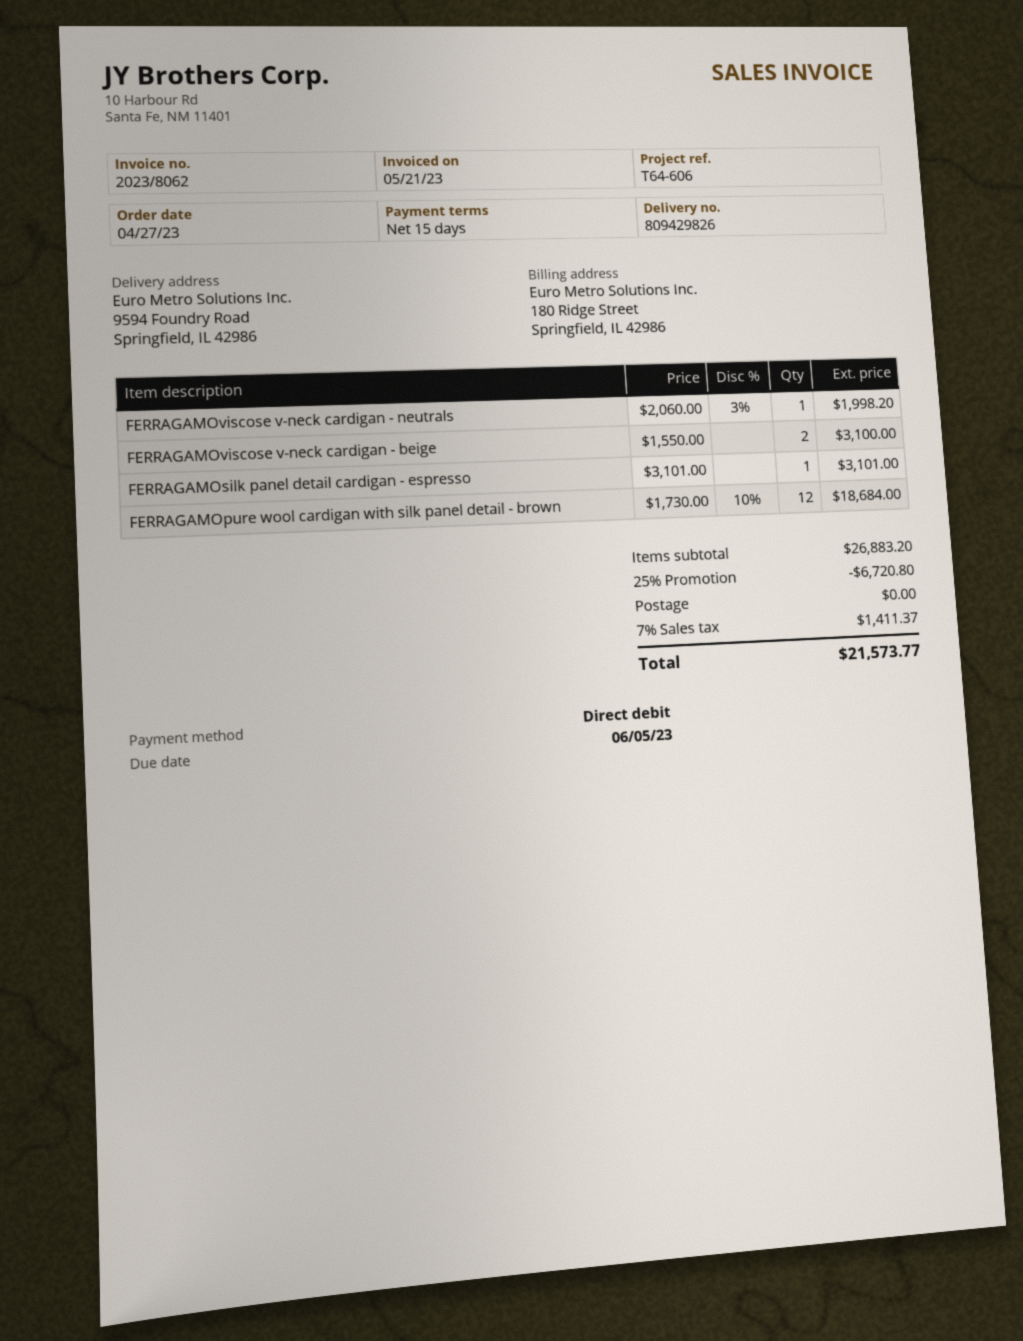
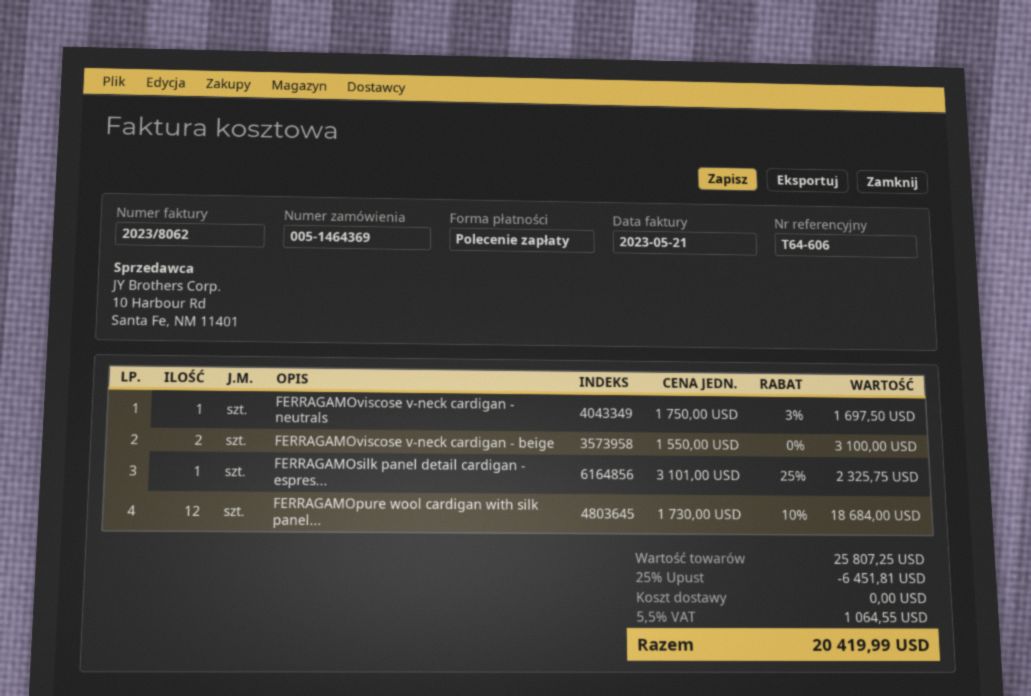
FERRAGAMOviscose v-neck cardigan - neutrals: 1 x 2060.00 - 3% = 1998.20 -> 1 x 1750.00 - 3% = 1697.50
FERRAGAMOsilk panel detail cardigan - espresso: 1 x 3101.00 = 3101.00 -> 1 x 3101.00 - 25% = 2325.75
subtotal: 26883.20 -> 25807.25
discount: 25% = 6720.80 -> 25% = 6451.81
tax: 7% = 1411.37 -> 5.5% = 1064.55
total: 21573.77 -> 20419.99

